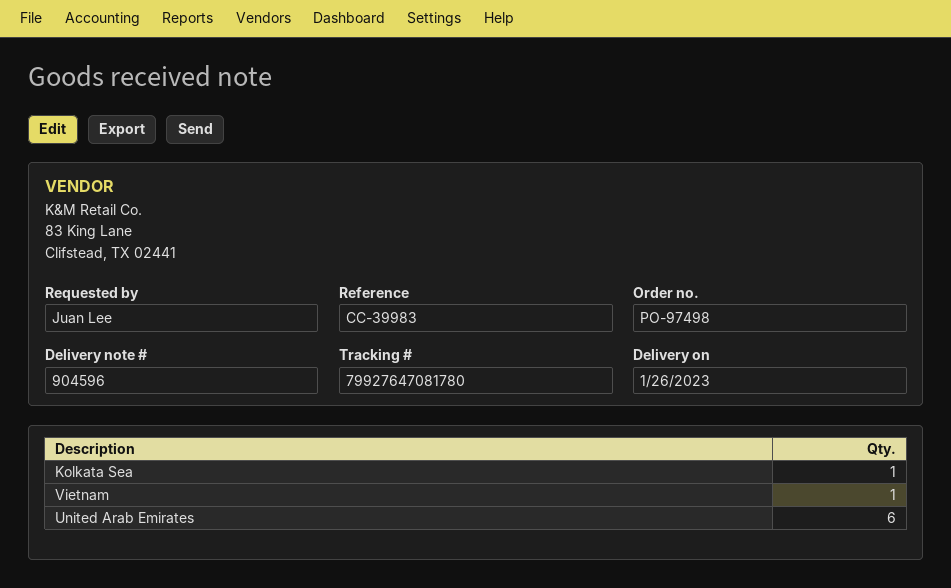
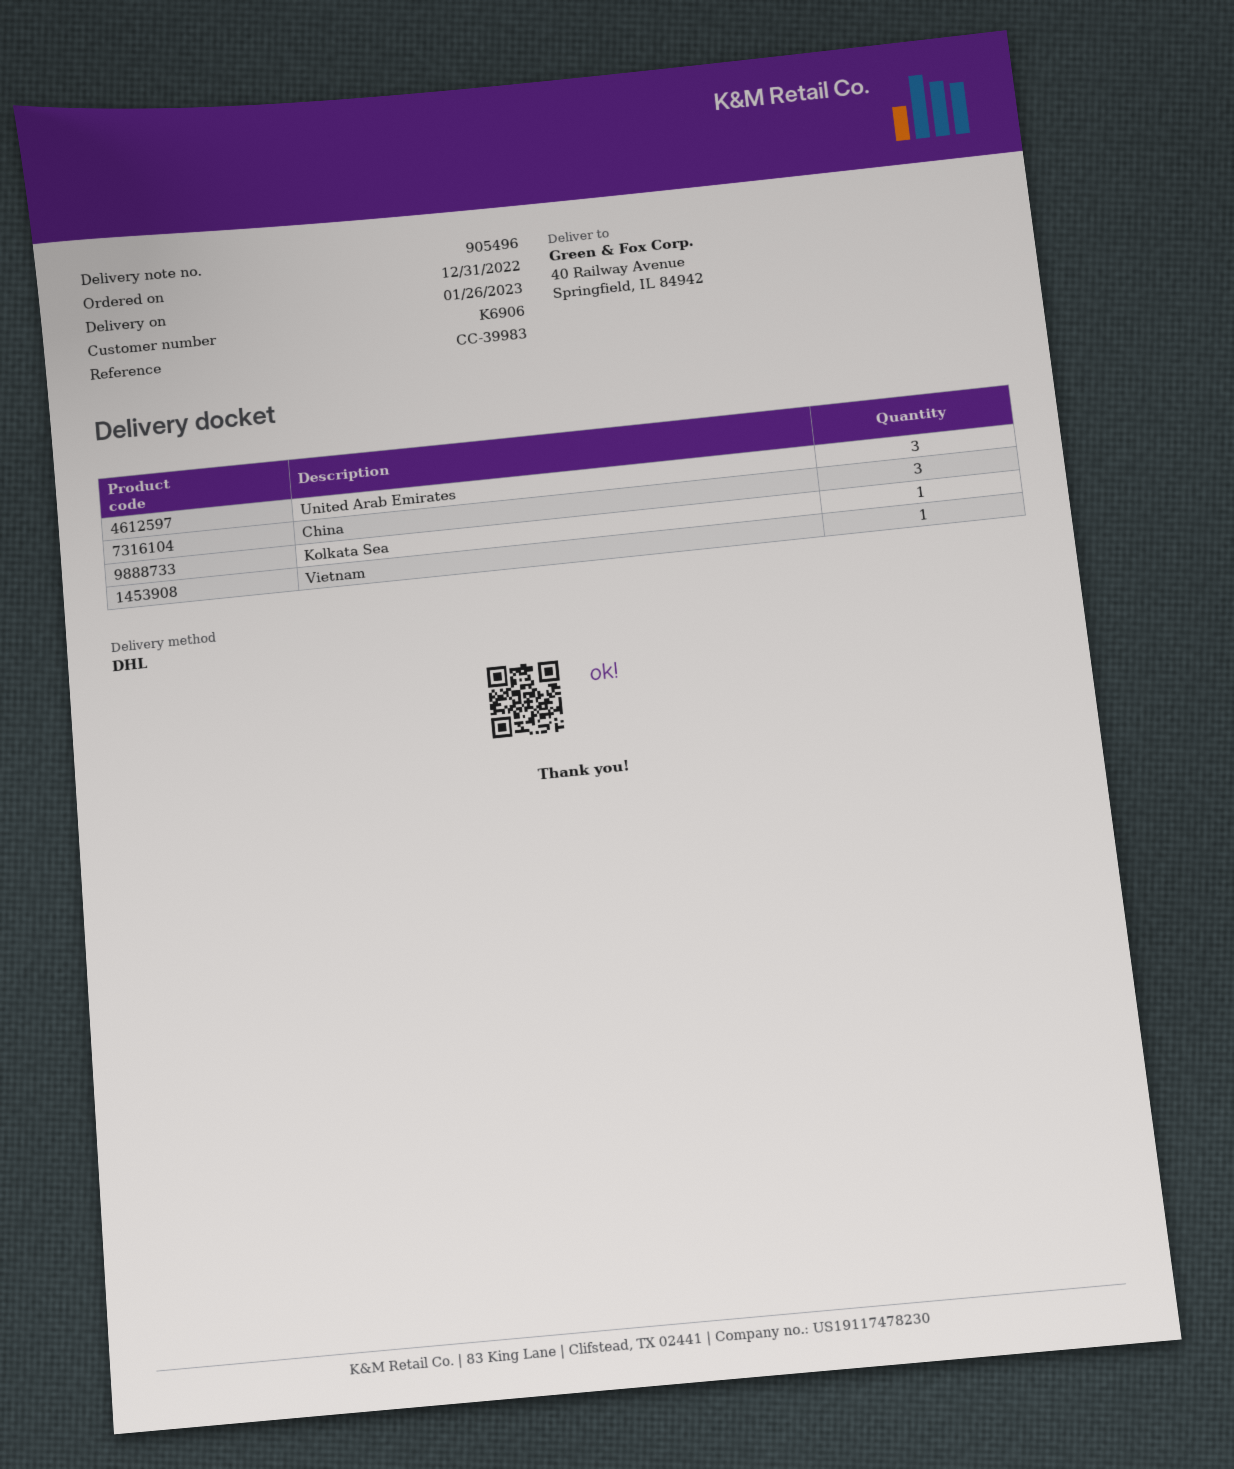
delivery note number: 904596 -> 905496
United Arab Emirates: 6 -> 3
China: none -> 3

